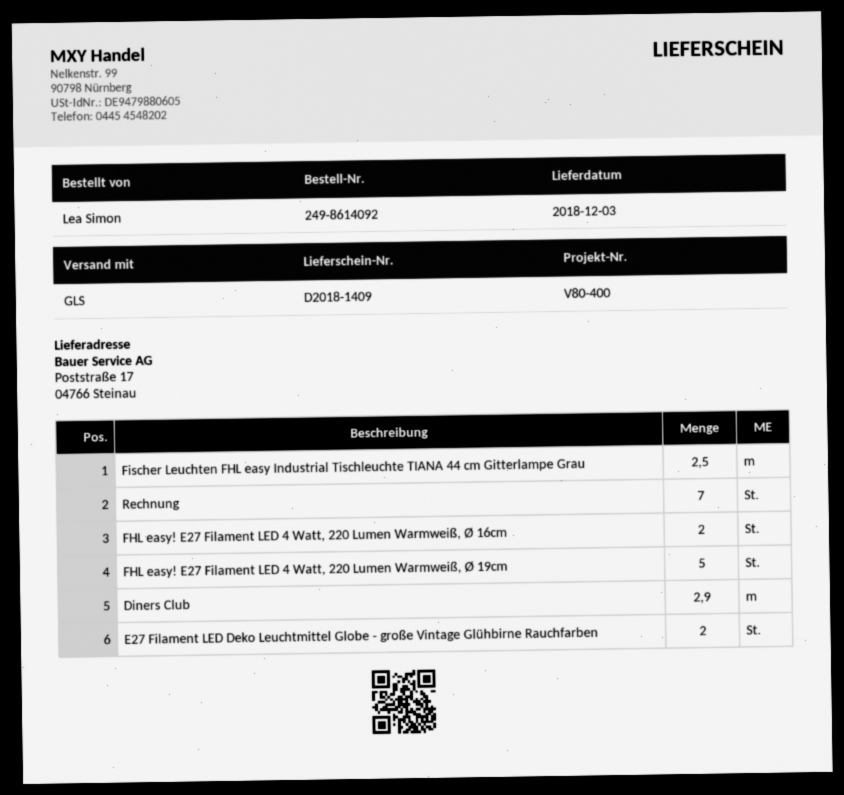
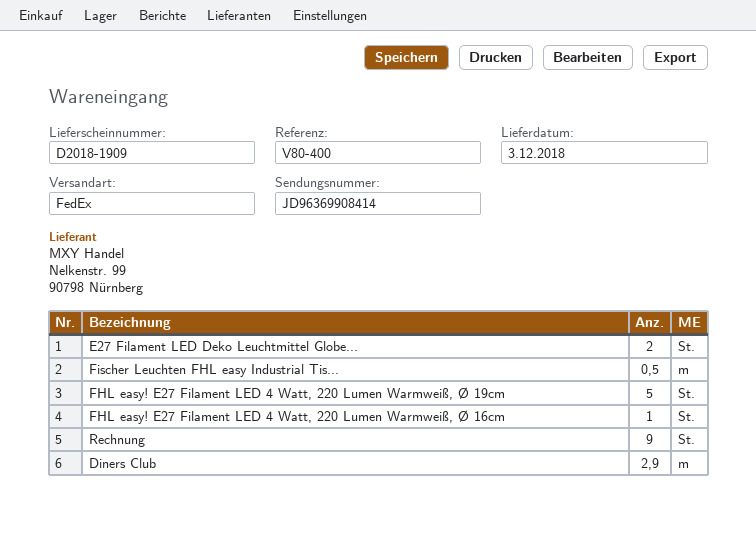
delivery note number: D2018-1409 -> D2018-1909
shipping method: GLS -> FedEx
Fischer Leuchten FHL easy Industrial Tischleuchte TIANA 44 cm Gitterlampe Grau: 2.5 -> 0.5
Rechnung: 7 -> 9
FHL easy! E27 Filament LED 4 Watt, 220 Lumen Warmweiß, Ø 16cm: 2 -> 1

